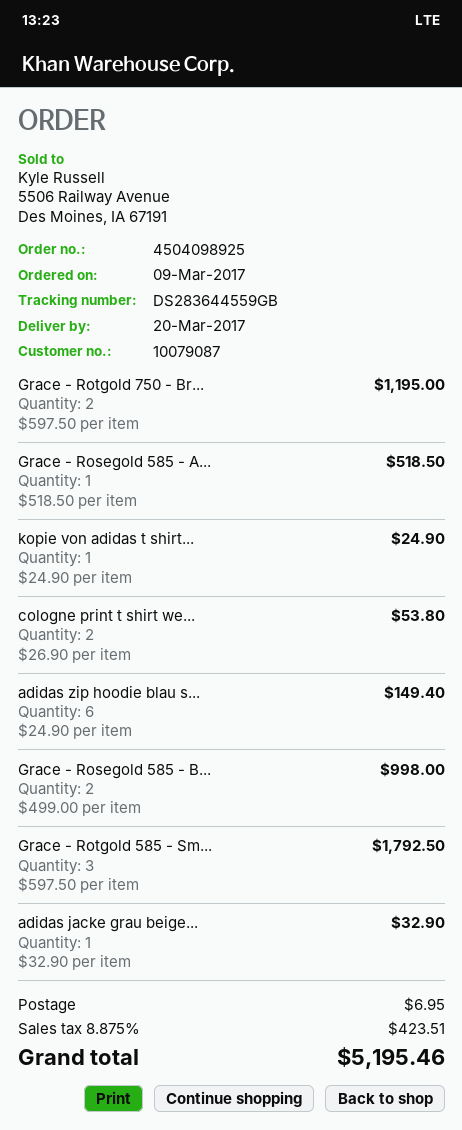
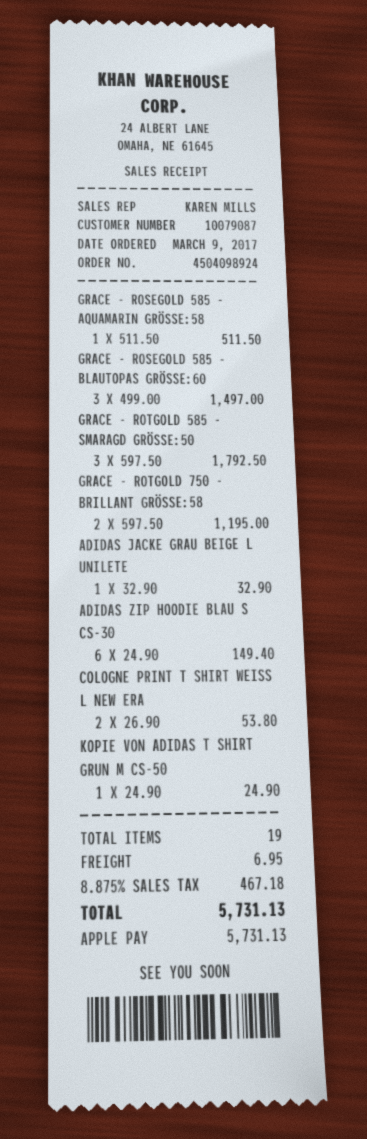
order number: 4504098925 -> 4504098924
Grace - Rosegold 585 - A...: 1 x 518.50 = 518.50 -> 1 x 511.50 = 511.50
Grace - Rosegold 585 - B...: 2 x 499.00 = 998.00 -> 3 x 499.00 = 1497.00
tax: 8.875% = 423.51 -> 8.875% = 467.18
total: 5195.46 -> 5731.13

